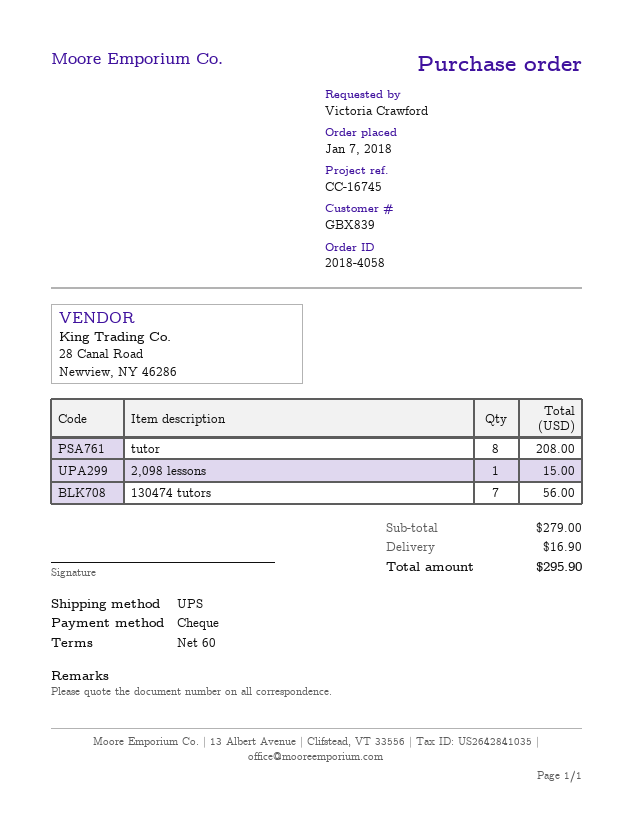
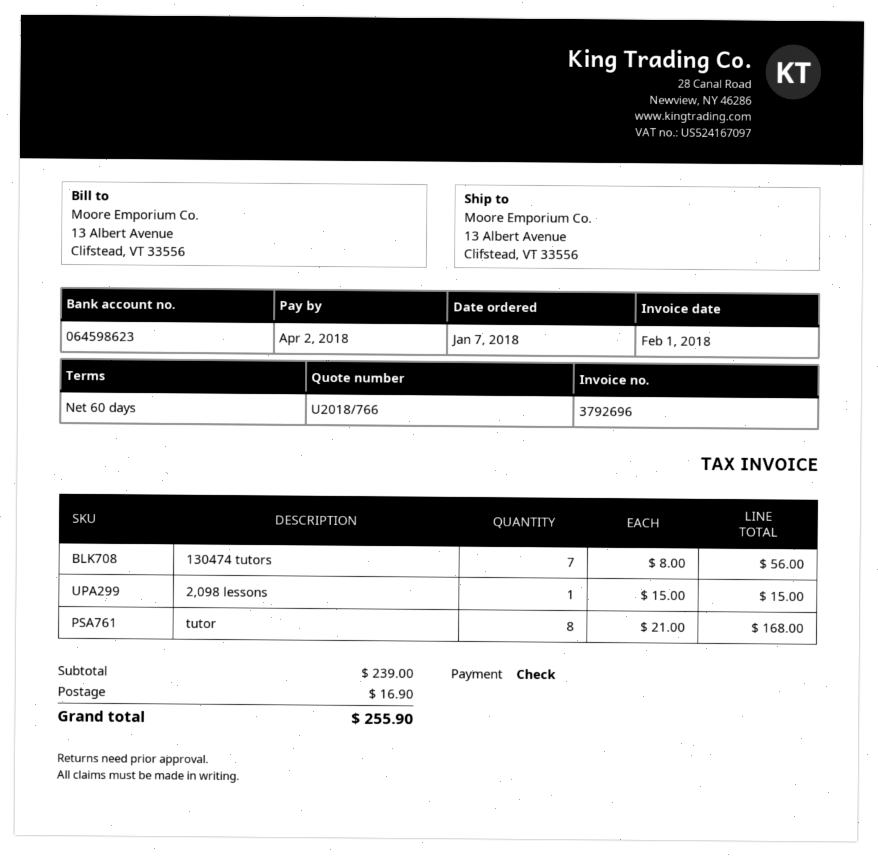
tutor: 8 for 208.00 -> 8 for 168.00
subtotal: 279.00 -> 239.00
total: 295.90 -> 255.90

